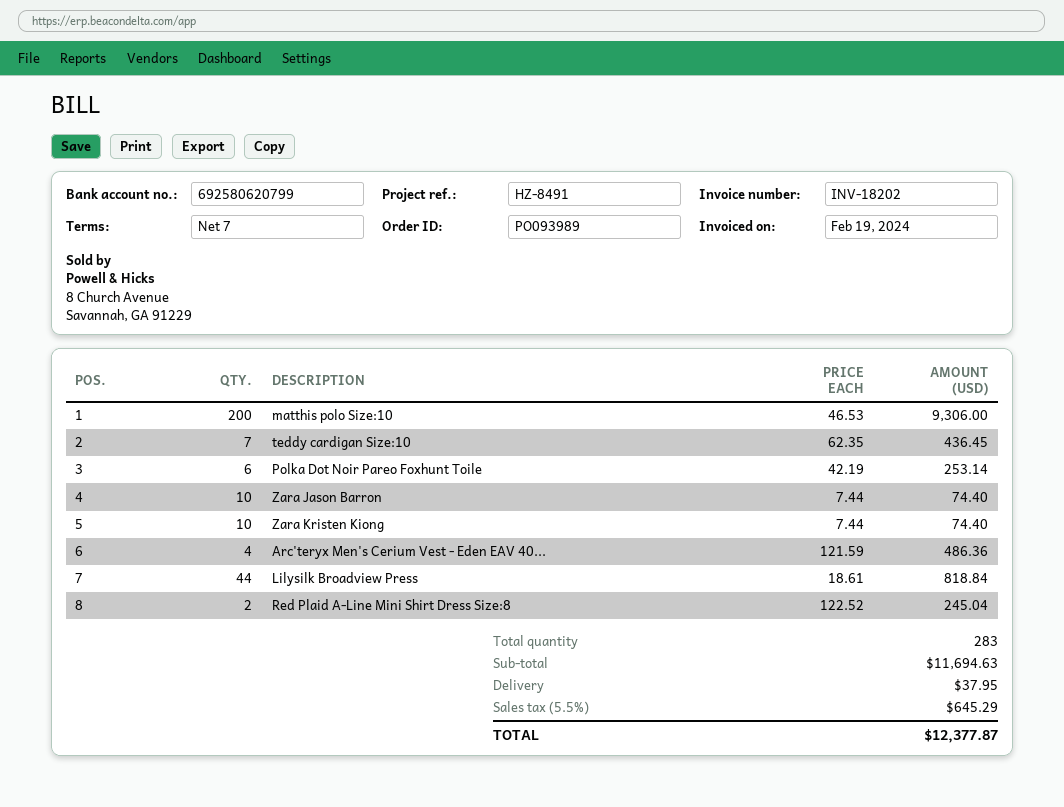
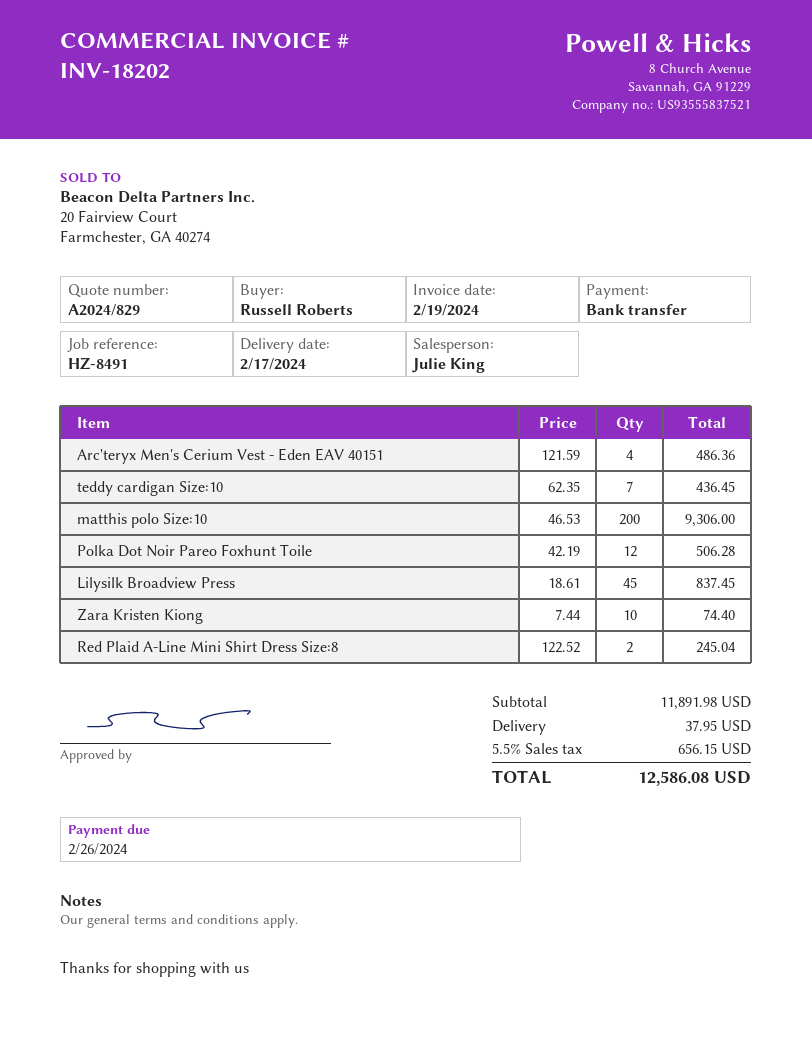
Polka Dot Noir Pareo Foxhunt Toile: 6 x 42.19 = 253.14 -> 12 x 42.19 = 506.28
Zara Jason Barron: 10 x 7.44 = 74.40 -> none
Lilysilk Broadview Press: 44 x 18.61 = 818.84 -> 45 x 18.61 = 837.45
subtotal: 11694.63 -> 11891.98
tax: 5.5% = 645.29 -> 5.5% = 656.15
total: 12377.87 -> 12586.08

